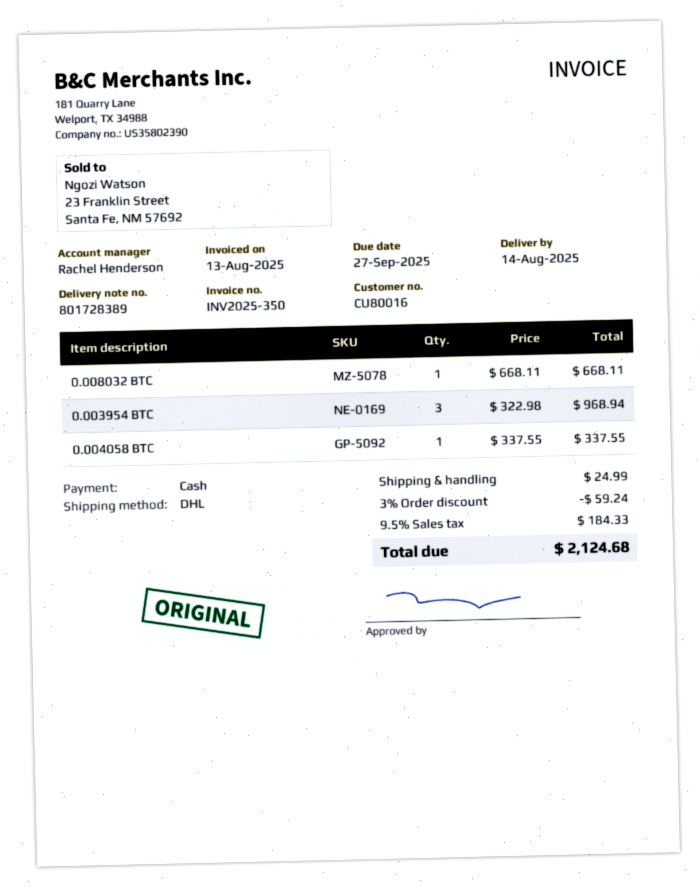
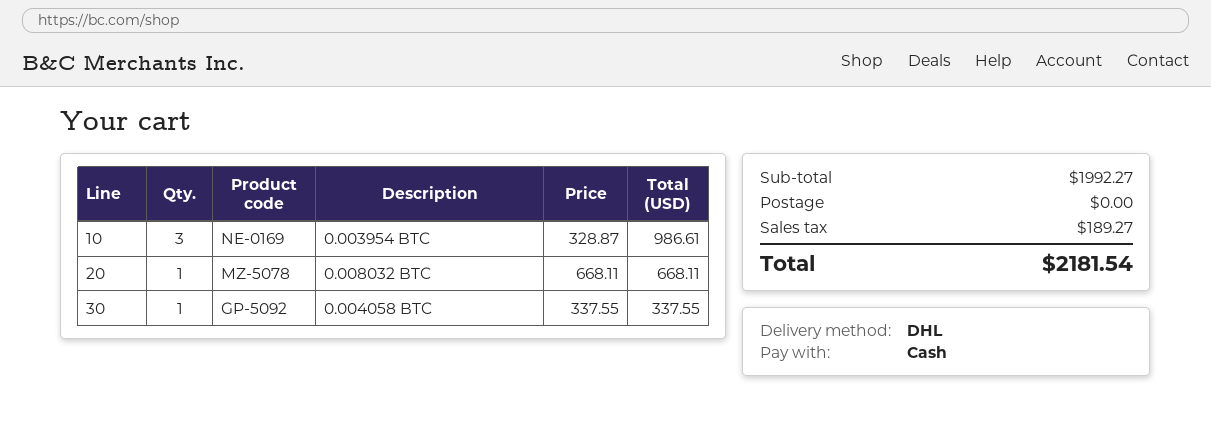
0.003954 BTC: 3 x 322.98 = 968.94 -> 3 x 328.87 = 986.61
discount: 3% = 59.24 -> none
shipping: 24.99 -> 0.00
tax: 184.33 -> 189.27
total: 2124.68 -> 2181.54

